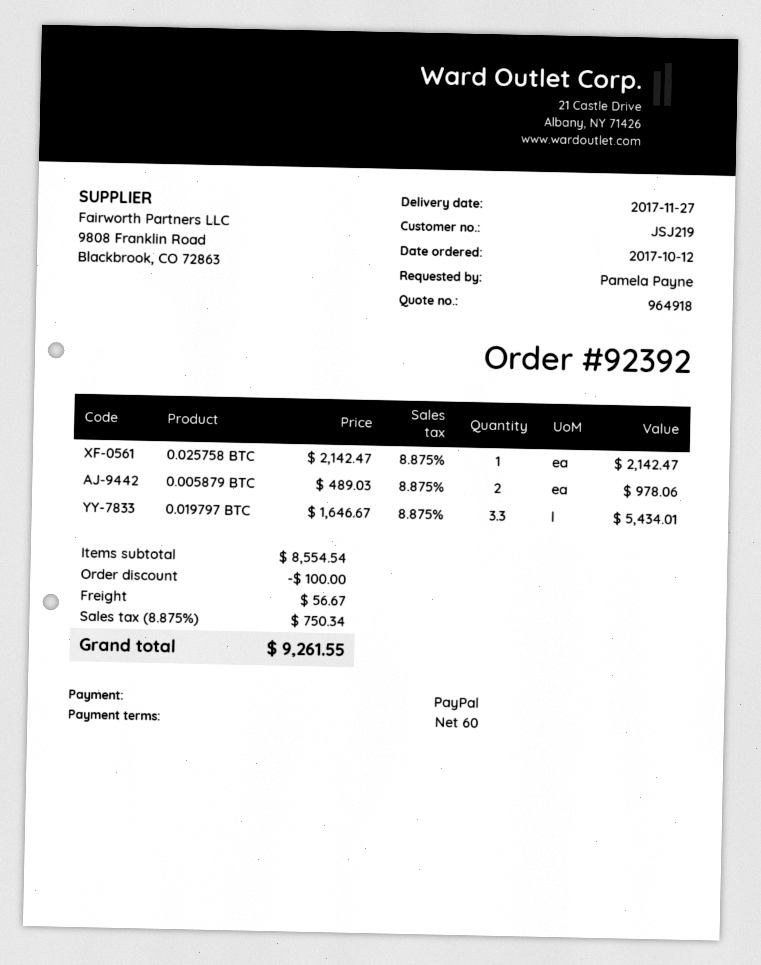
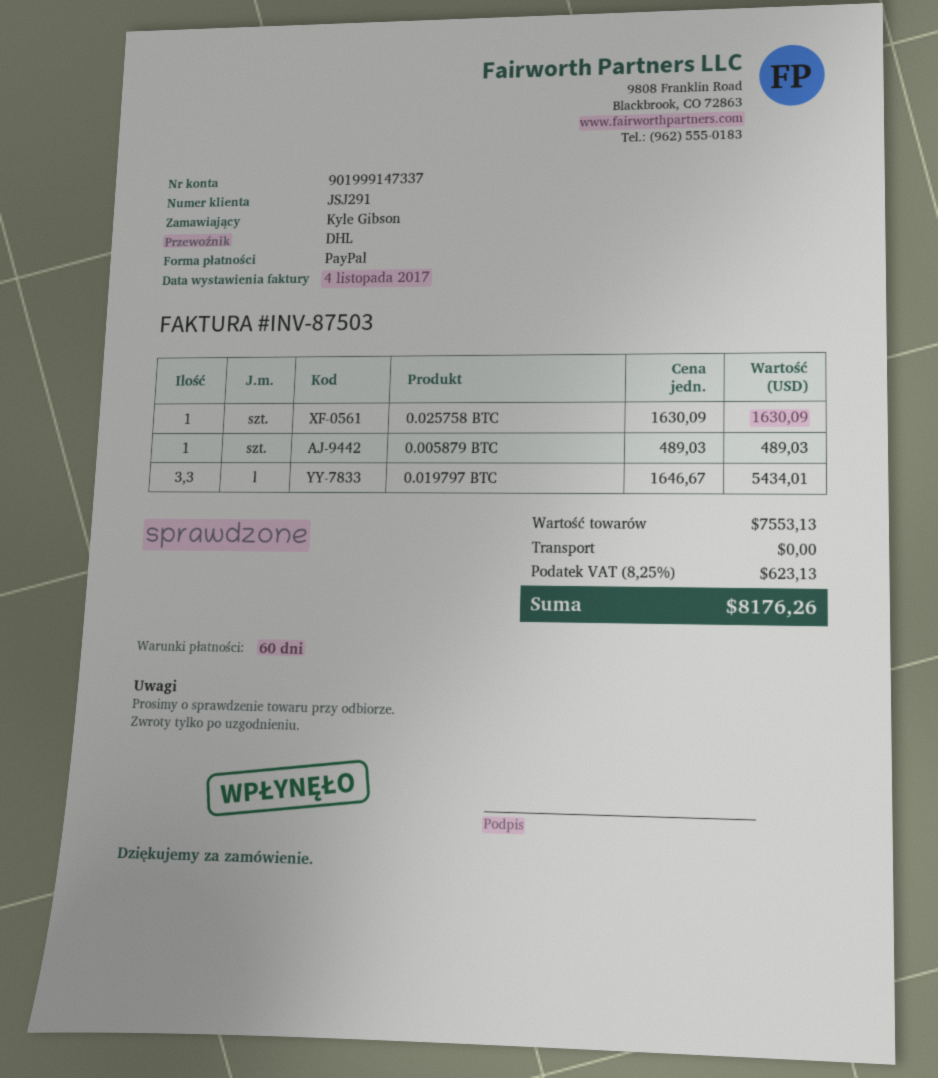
customer number: JSJ219 -> JSJ291
ordered by: Pamela Payne -> Kyle Gibson
0.025758 BTC: 1 x 2142.47 = 2142.47 -> 1 x 1630.09 = 1630.09
0.005879 BTC: 2 x 489.03 = 978.06 -> 1 x 489.03 = 489.03
subtotal: 8554.54 -> 7553.13
discount: 100.00 -> none
shipping: 56.67 -> 0.00
tax: 8.875% = 750.34 -> 8.25% = 623.13
total: 9261.55 -> 8176.26

